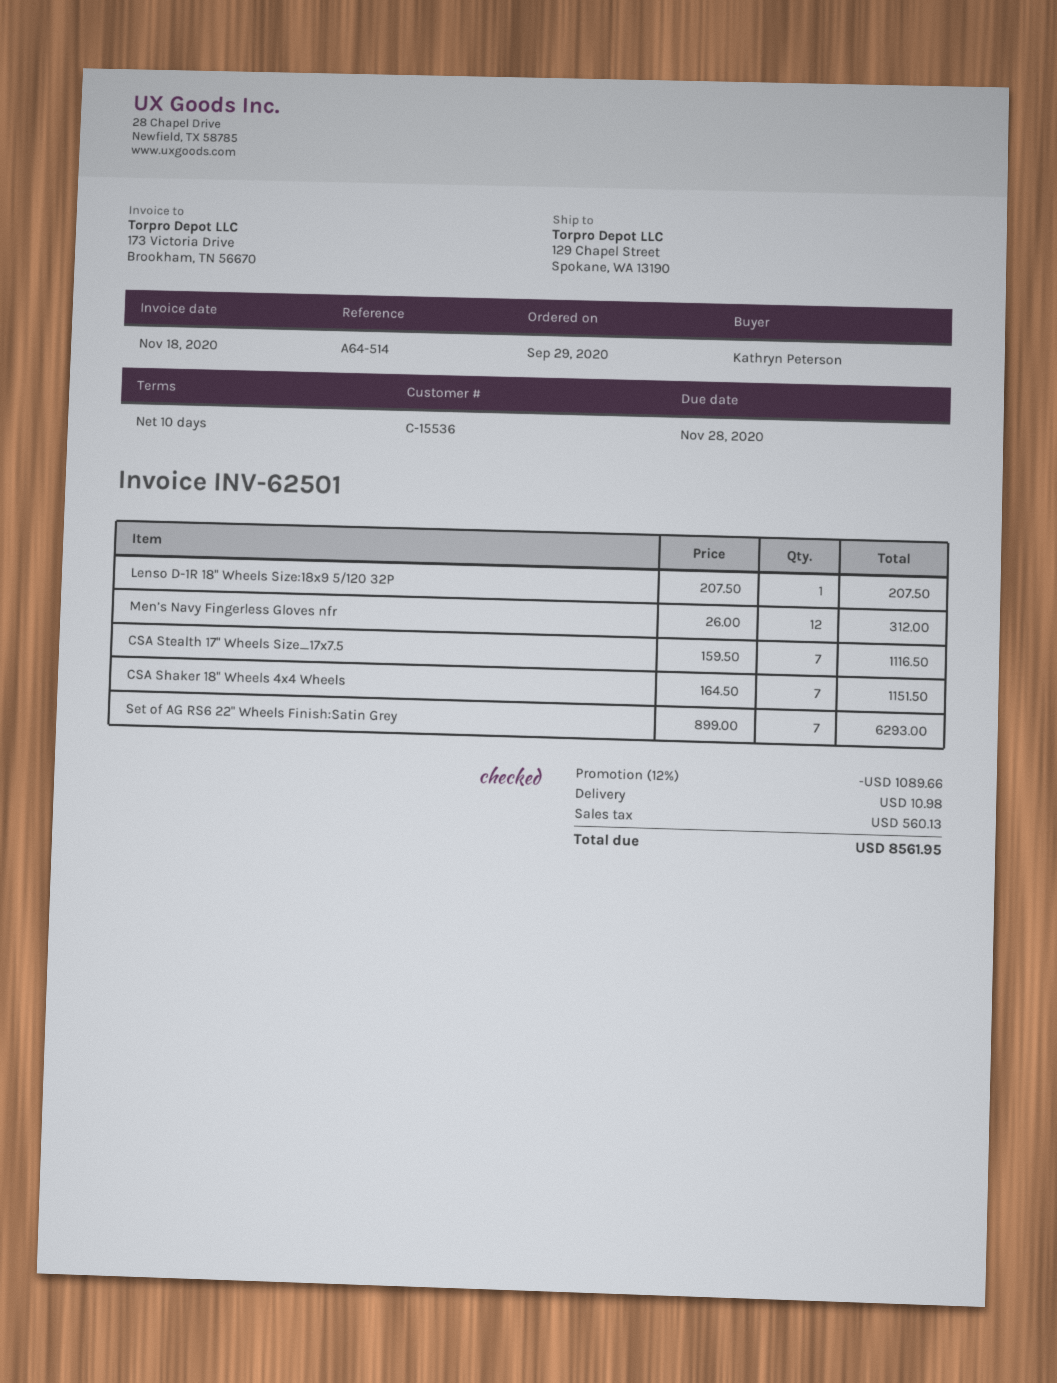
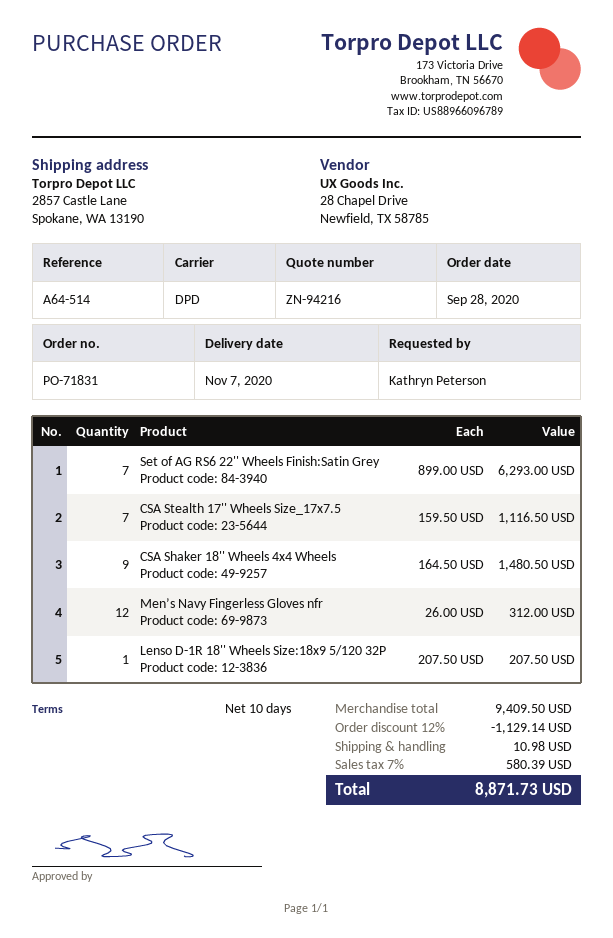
order date: 2020-09-29 -> 2020-09-28
ship to: 129 Chapel Street, Spokane, WA 13190 -> 2857 Castle Lane, Spokane, WA 13190
CSA Shaker 18'' Wheels 4x4 Wheels: 7 x 164.50 = 1151.50 -> 9 x 164.50 = 1480.50
discount: 12% = 1089.66 -> 12% = 1129.14
tax: 560.13 -> 580.39
total: 8561.95 -> 8871.73

